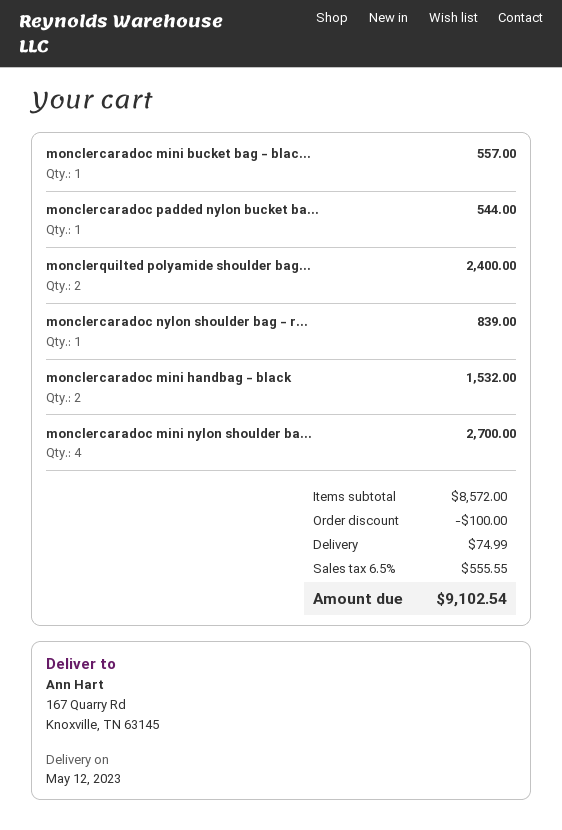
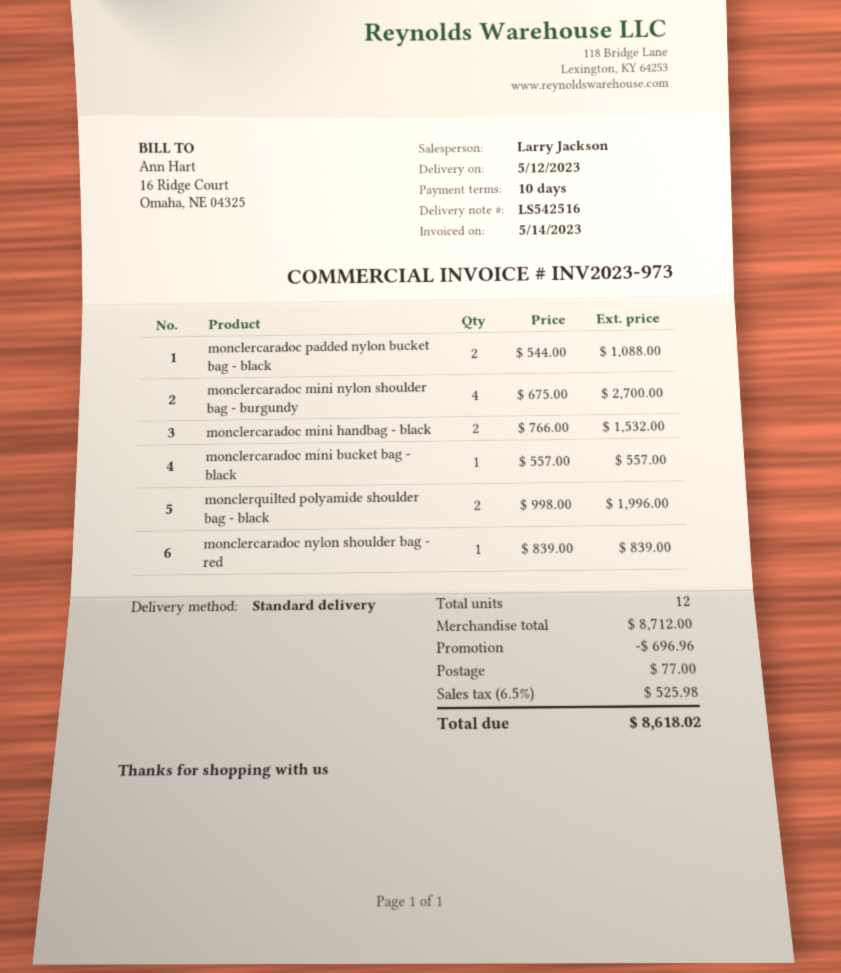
monclercaradoc padded nylon bucket ba...: 1 for 544.00 -> 2 for 1088.00
monclerquilted polyamide shoulder bag...: 2 for 2400.00 -> 2 for 1996.00
subtotal: 8572.00 -> 8712.00
discount: 100.00 -> 696.96
shipping: 74.99 -> 77.00
tax: 6.5% = 555.55 -> 6.5% = 525.98
total: 9102.54 -> 8618.02

